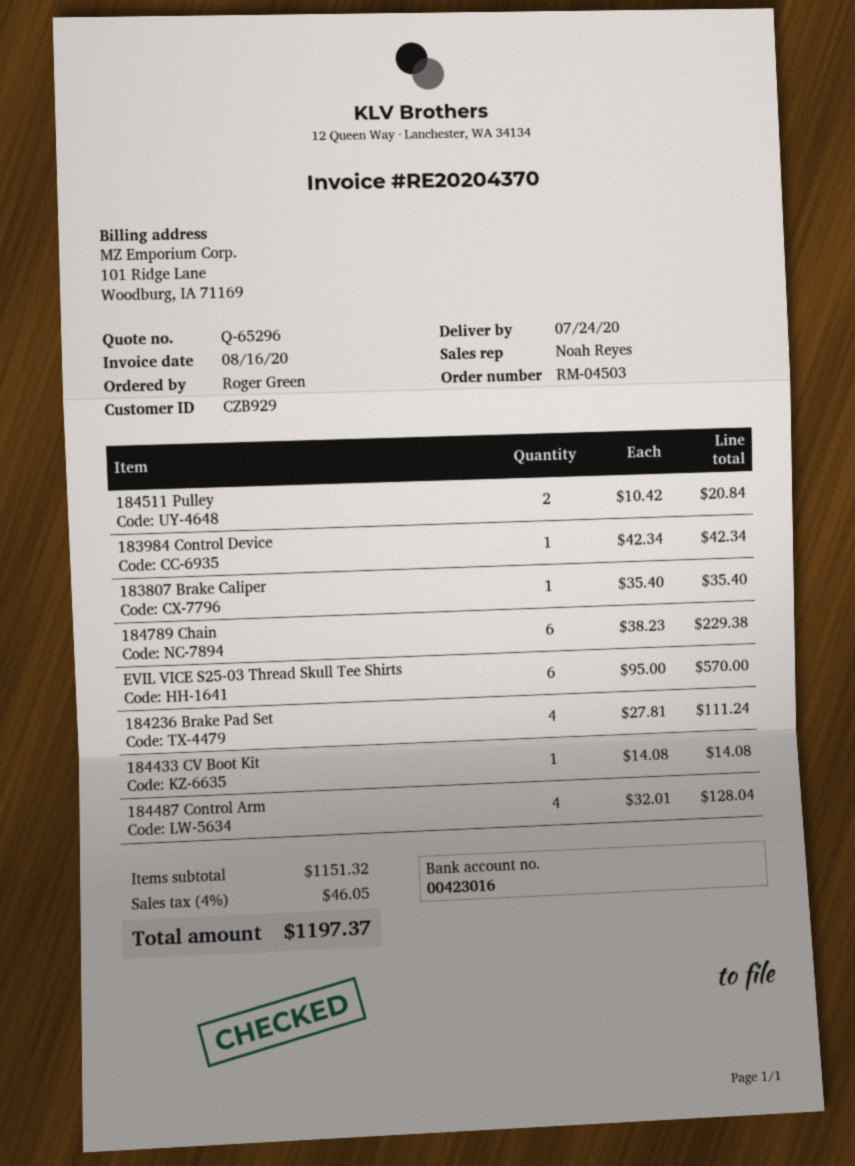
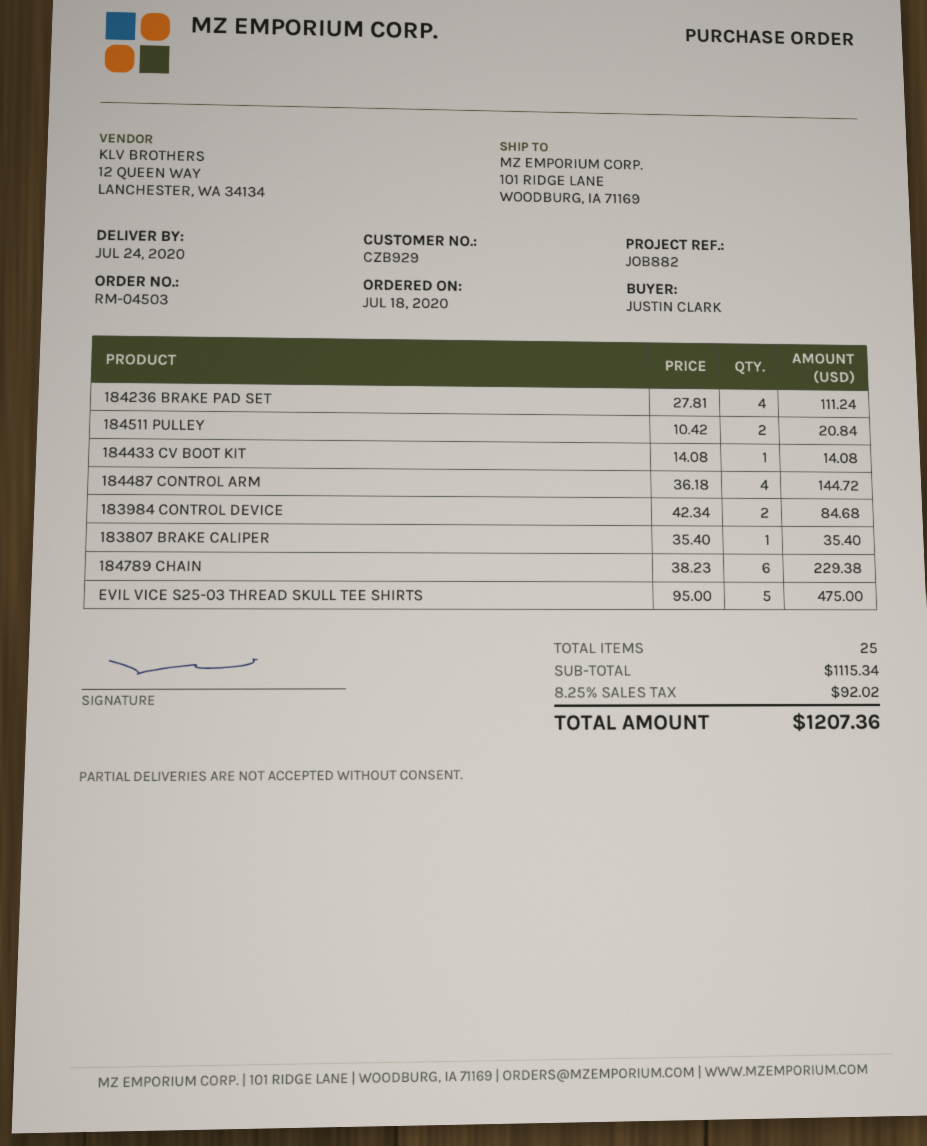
ordered by: Roger Green -> JUSTIN CLARK
183984 Control Device: 1 x 42.34 = 42.34 -> 2 x 42.34 = 84.68
EVIL VICE S25-03 Thread Skull Tee Shirts: 6 x 95.00 = 570.00 -> 5 x 95.00 = 475.00
184487 Control Arm: 4 x 32.01 = 128.04 -> 4 x 36.18 = 144.72
subtotal: 1151.32 -> 1115.34
tax: 4% = 46.05 -> 8.25% = 92.02
total: 1197.37 -> 1207.36

